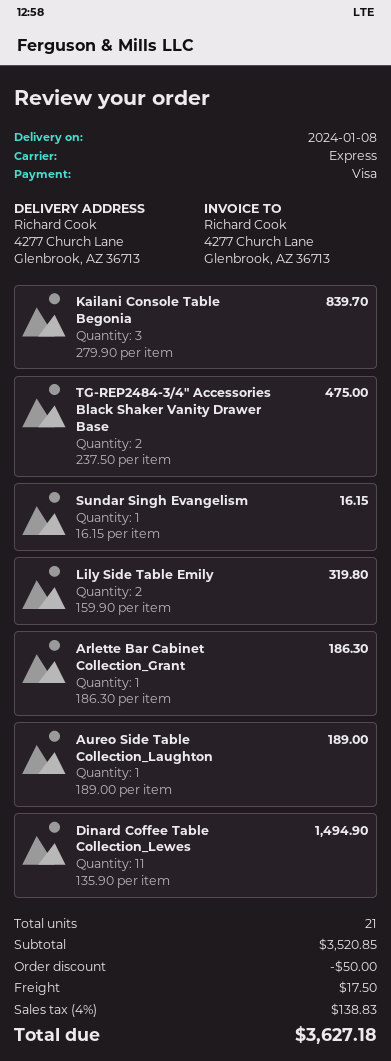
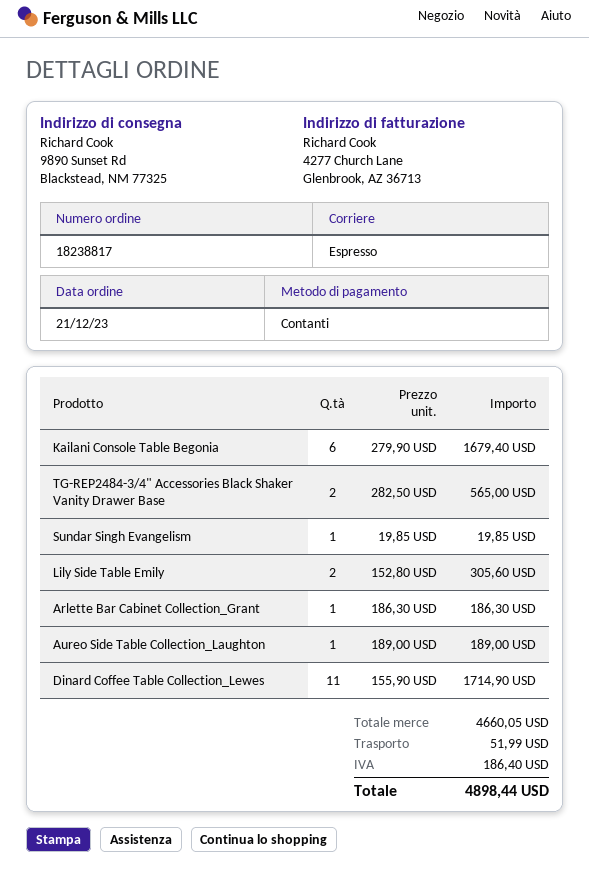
payment method: Visa -> cash
ship to: 4277 Church Lane, Glenbrook, AZ 36713 -> 9890 Sunset Rd, Blackstead, NM 77325
Kailani Console Table Begonia: 3 x 279.90 = 839.70 -> 6 x 279.90 = 1679.40
TG-REP2484-3/4" Accessories Black Shaker Vanity Drawer Base: 2 x 237.50 = 475.00 -> 2 x 282.50 = 565.00
Sundar Singh Evangelism: 1 x 16.15 = 16.15 -> 1 x 19.85 = 19.85
Lily Side Table Emily: 2 x 159.90 = 319.80 -> 2 x 152.80 = 305.60
Dinard Coffee Table Collection_Lewes: 11 x 135.90 = 1494.90 -> 11 x 155.90 = 1714.90
subtotal: 3520.85 -> 4660.05
discount: 50.00 -> none
shipping: 17.50 -> 51.99
tax: 138.83 -> 186.40
total: 3627.18 -> 4898.44

